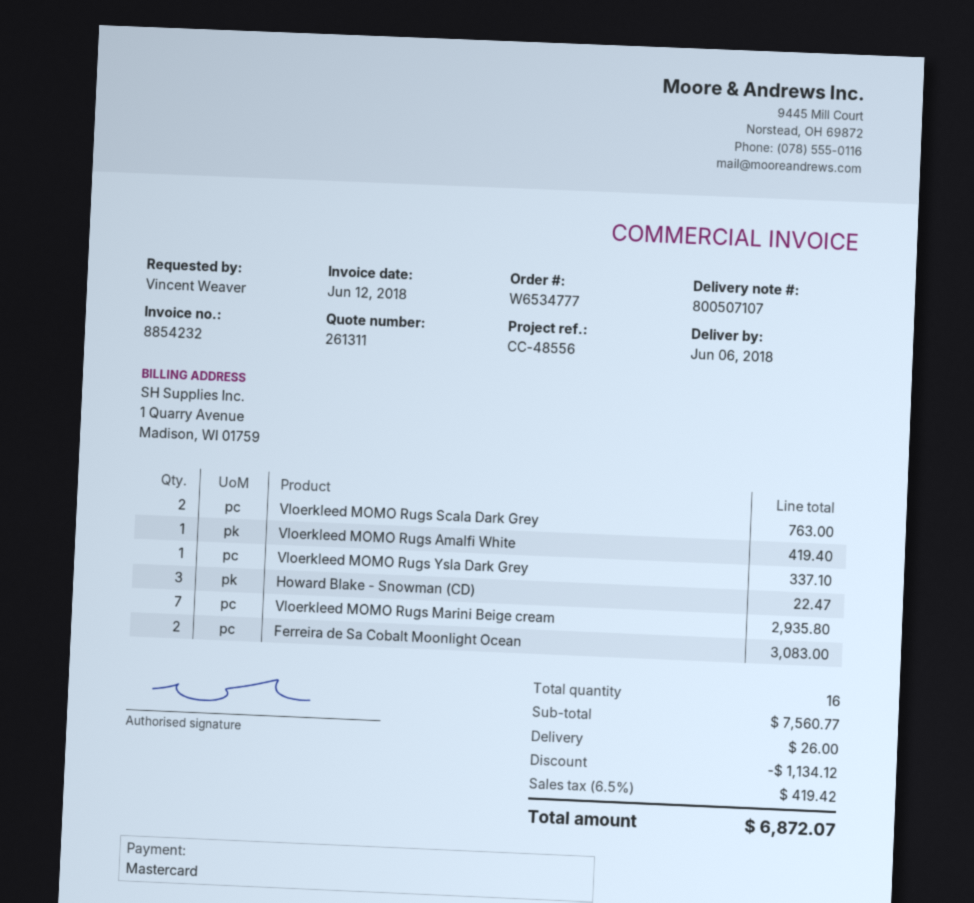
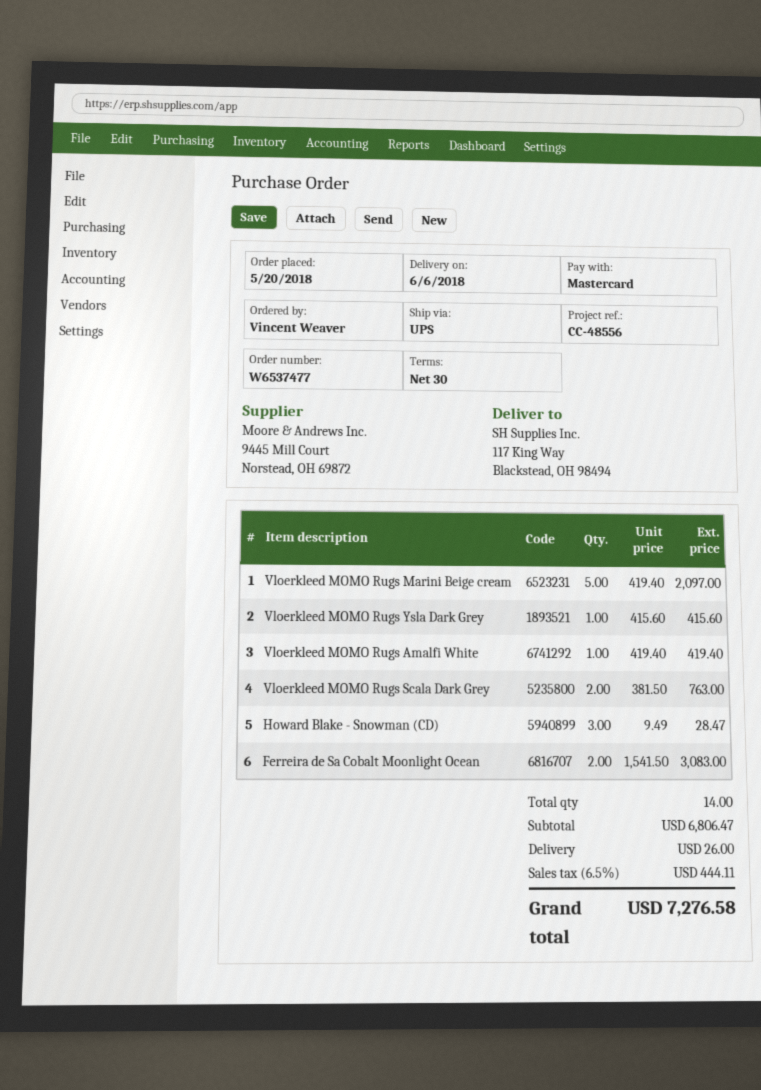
order number: W6534777 -> W6537477
Vloerkleed MOMO Rugs Ysla Dark Grey: 1 for 337.10 -> 1 for 415.60
Howard Blake - Snowman (CD): 3 for 22.47 -> 3 for 28.47
Vloerkleed MOMO Rugs Marini Beige cream: 7 for 2935.80 -> 5 for 2097.00
total quantity: 16 -> 14
subtotal: 7560.77 -> 6806.47
discount: 1134.12 -> none
tax: 6.5% = 419.42 -> 6.5% = 444.11
total: 6872.07 -> 7276.58

